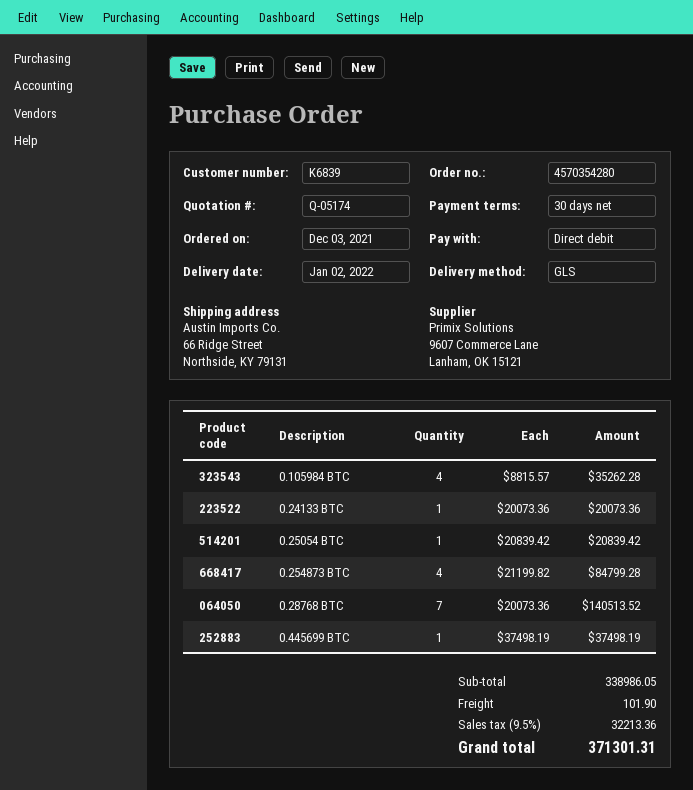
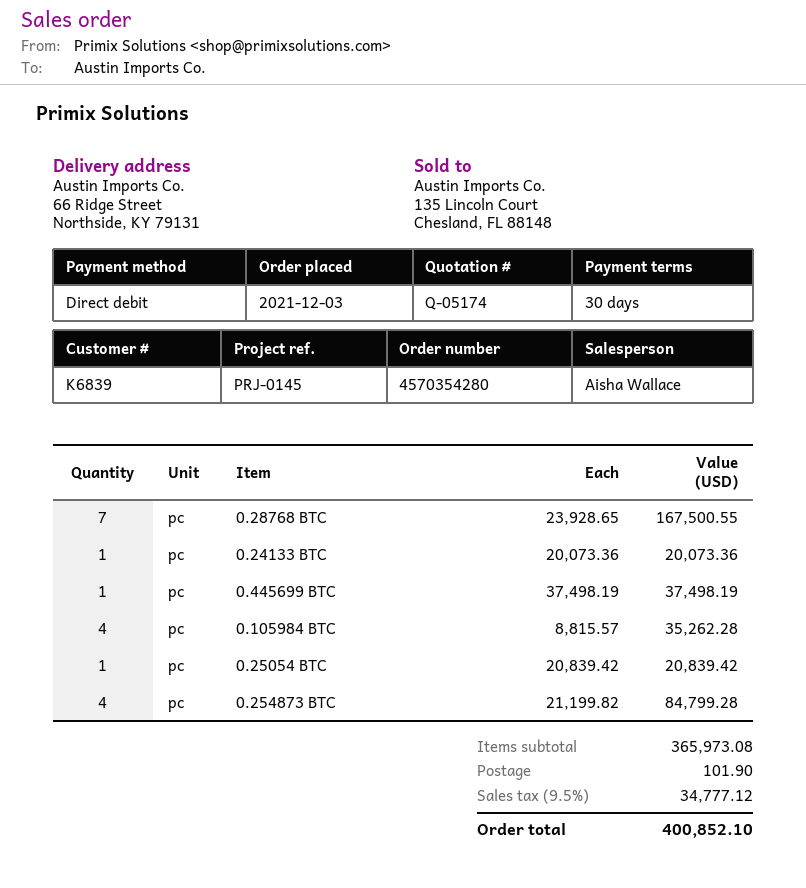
0.28768 BTC: 7 x 20073.36 = 140513.52 -> 7 x 23928.65 = 167500.55
subtotal: 338986.05 -> 365973.08
tax: 9.5% = 32213.36 -> 9.5% = 34777.12
total: 371301.31 -> 400852.10

